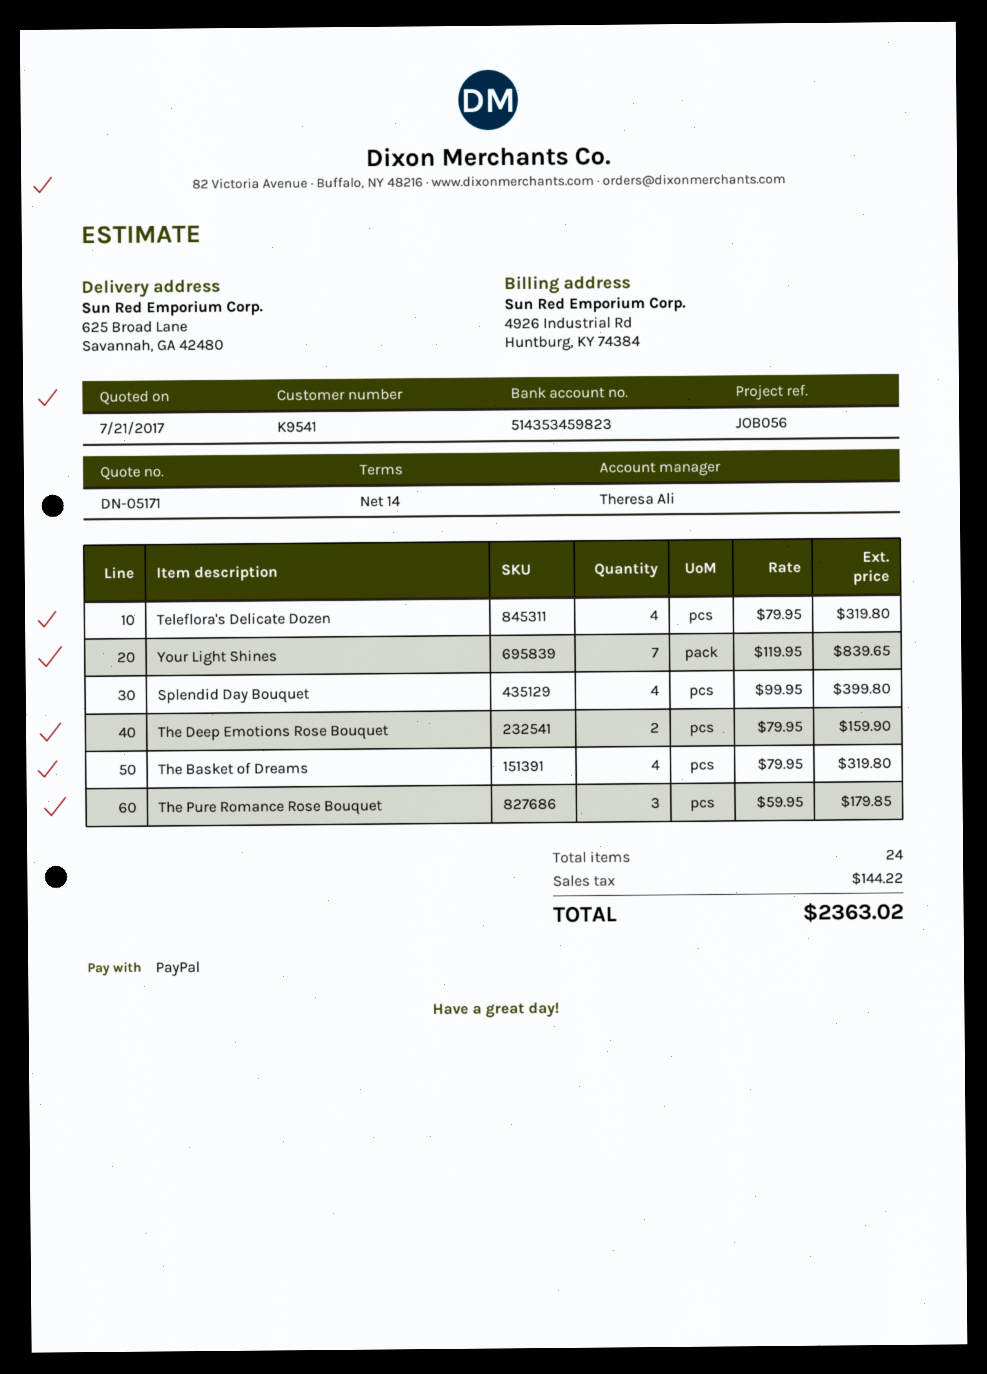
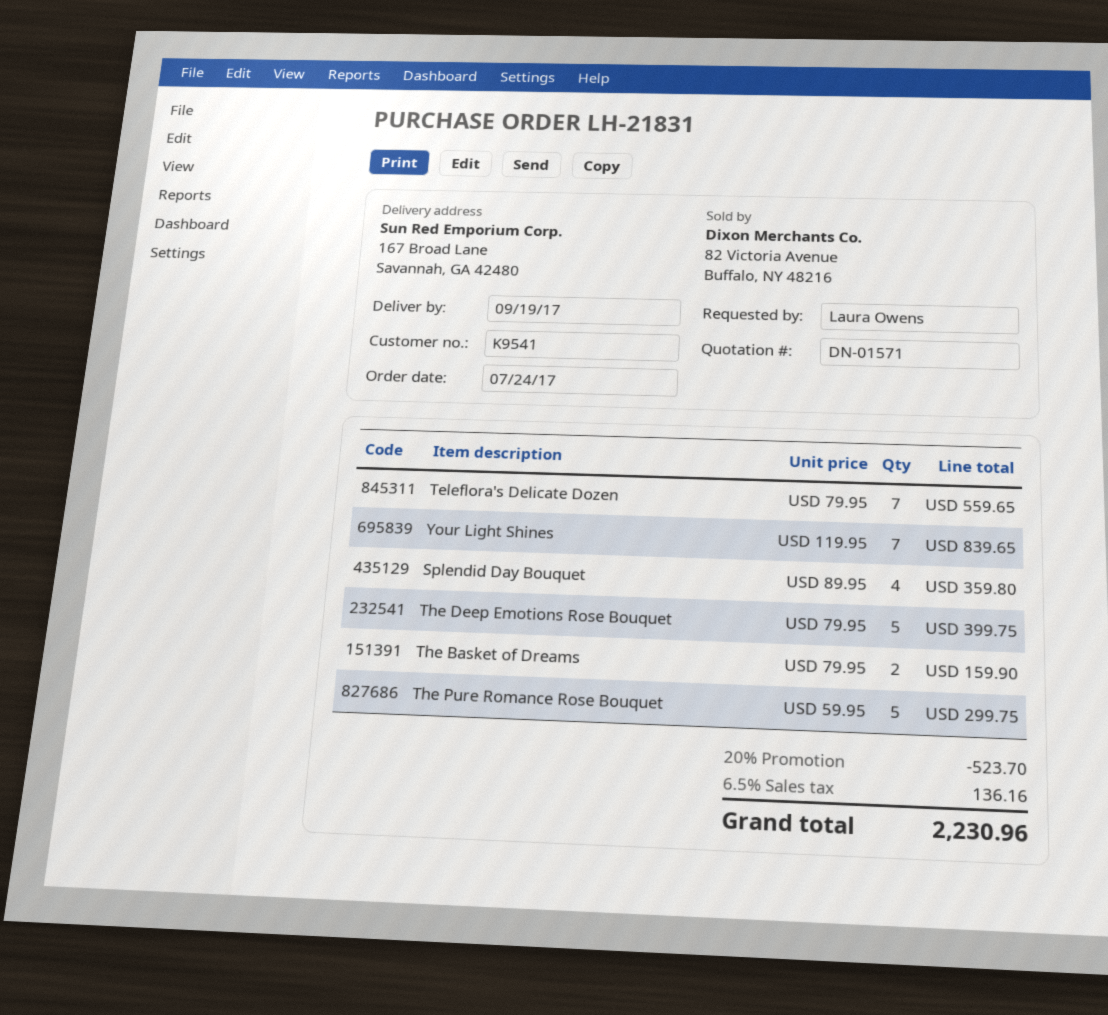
quote number: DN-05171 -> DN-01571
ship to: 625 Broad Lane, Savannah, GA 42480 -> 167 Broad Lane, Savannah, GA 42480
Teleflora's Delicate Dozen: 4 x 79.95 = 319.80 -> 7 x 79.95 = 559.65
Splendid Day Bouquet: 4 x 99.95 = 399.80 -> 4 x 89.95 = 359.80
The Deep Emotions Rose Bouquet: 2 x 79.95 = 159.90 -> 5 x 79.95 = 399.75
The Basket of Dreams: 4 x 79.95 = 319.80 -> 2 x 79.95 = 159.90
The Pure Romance Rose Bouquet: 3 x 59.95 = 179.85 -> 5 x 59.95 = 299.75
discount: none -> 20% = 523.70
tax: 144.22 -> 136.16
total: 2363.02 -> 2230.96

